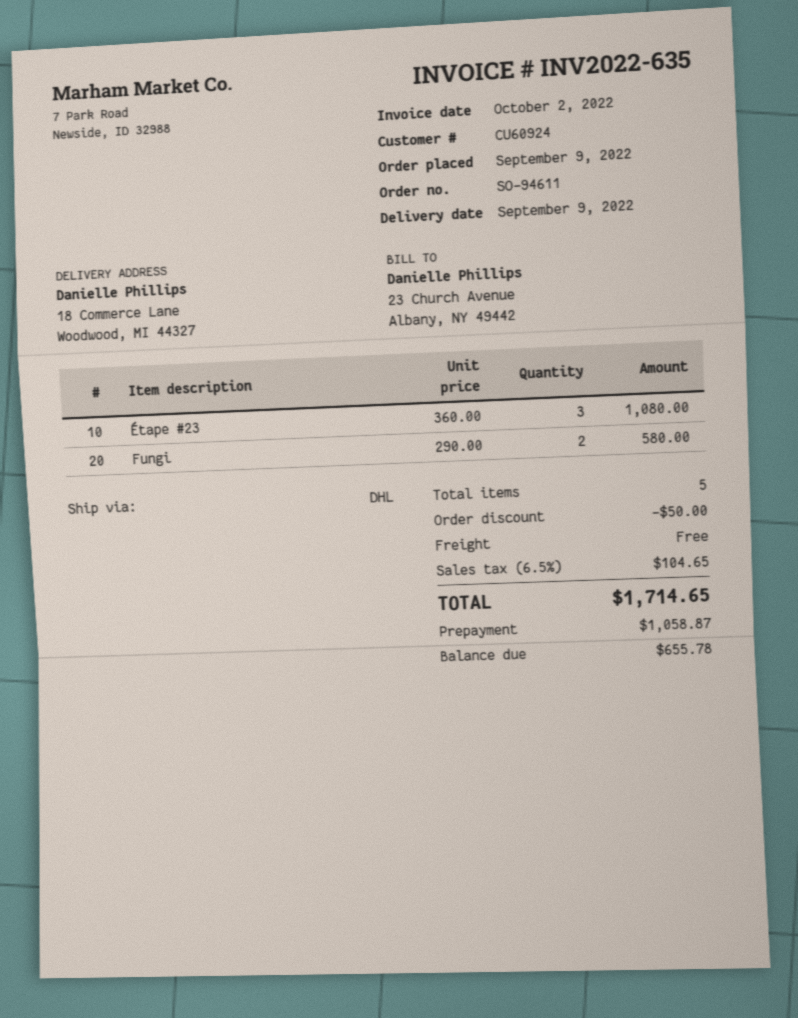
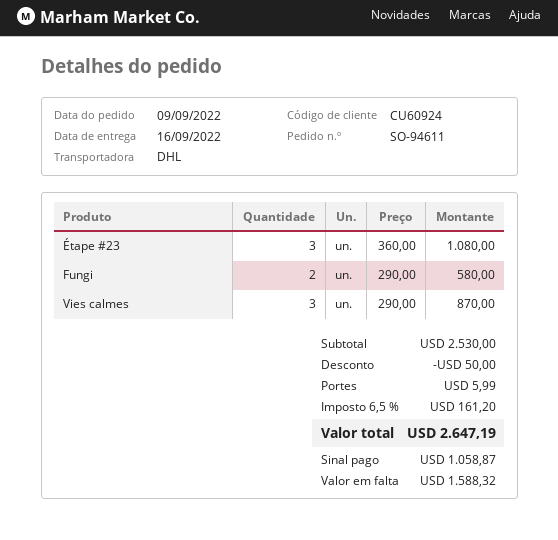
delivery date: 2022-09-09 -> 2022-09-16
Vies calmes: none -> 3 x 290.00 = 870.00
shipping: 0.00 -> 5.99
tax: 6.5% = 104.65 -> 6.5% = 161.20
total: 1714.65 -> 2647.19
balance: 655.78 -> 1588.32

